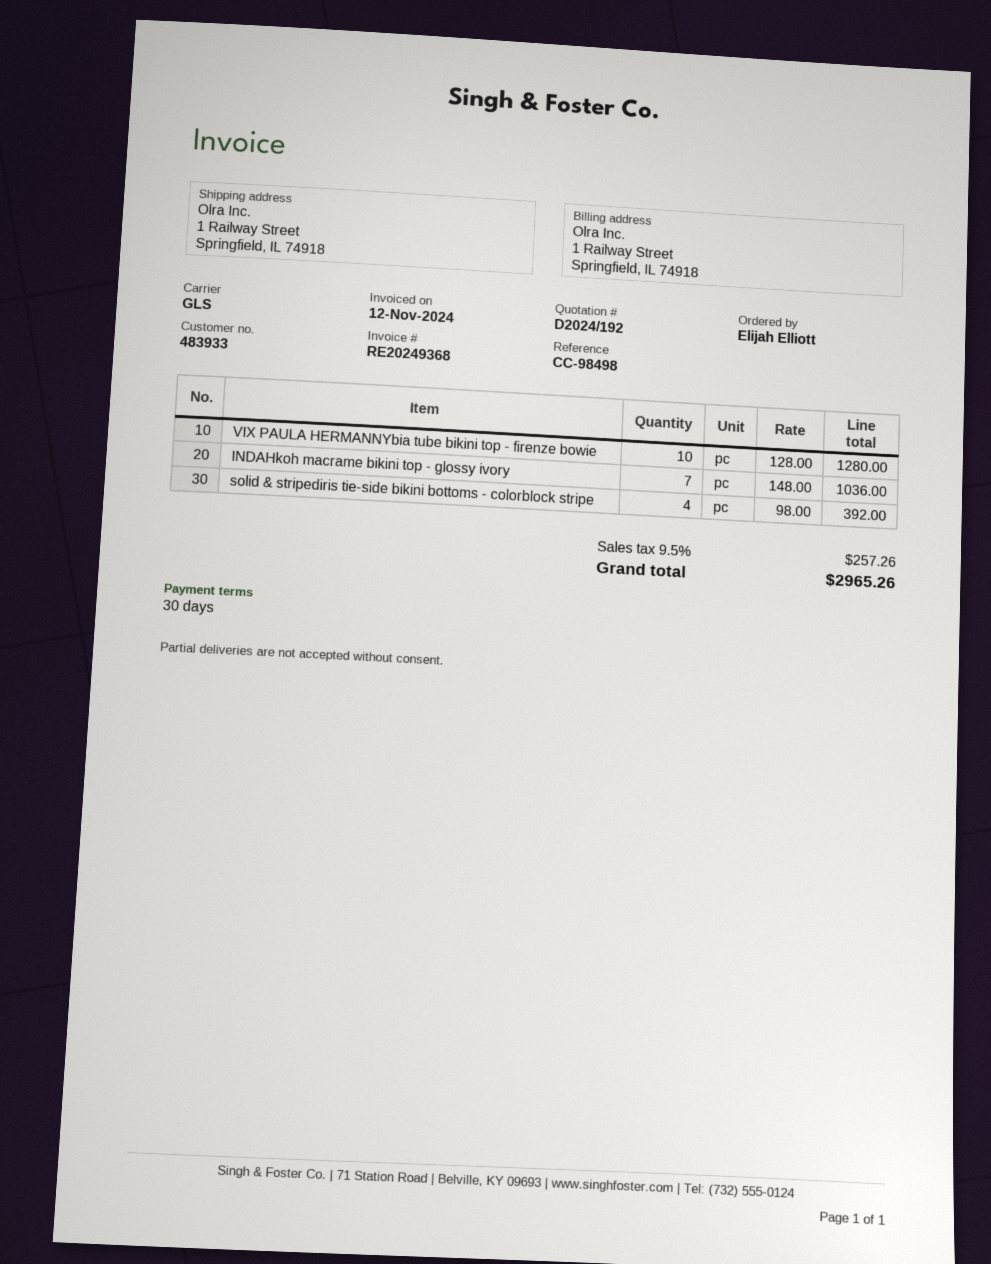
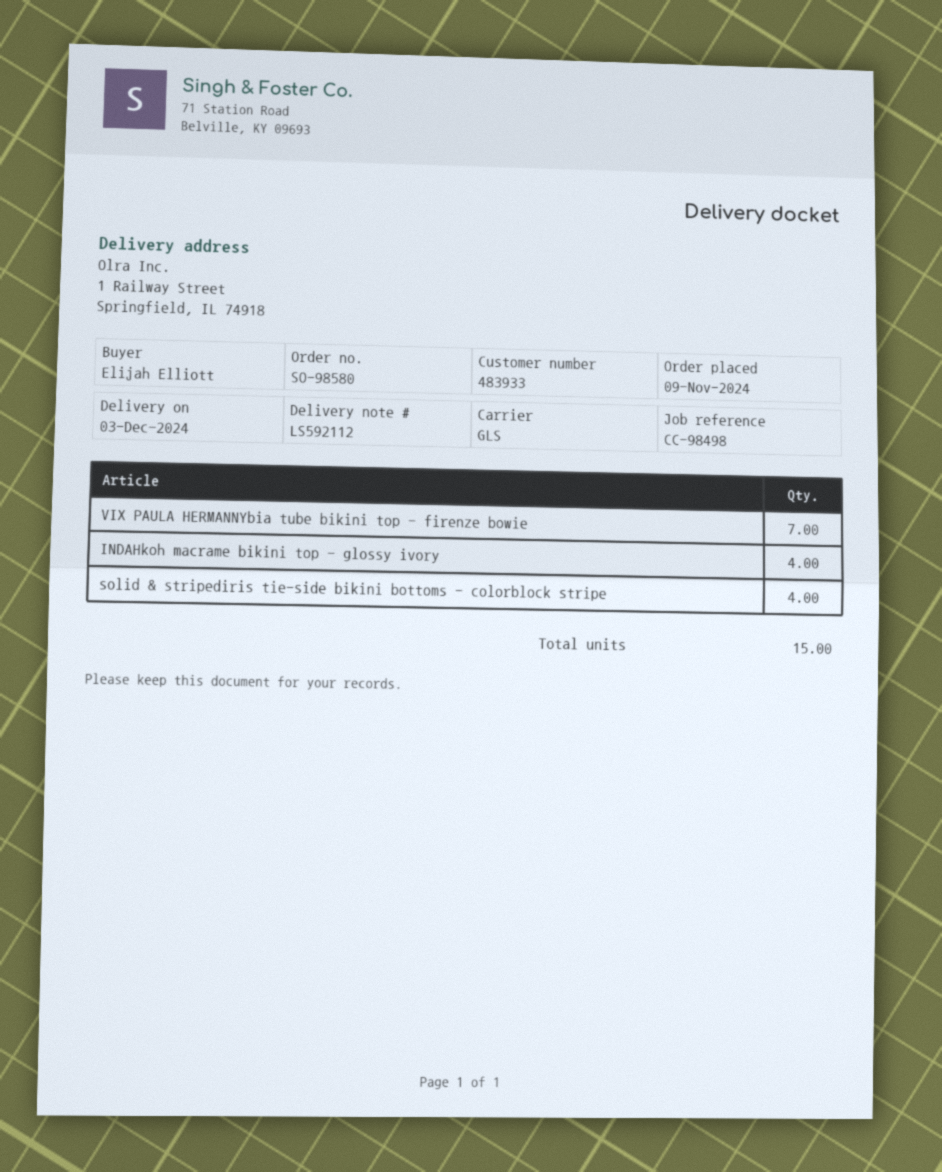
VIX PAULA HERMANNYbia tube bikini top - firenze bowie: 10 -> 7
INDAHkoh macrame bikini top - glossy ivory: 7 -> 4

